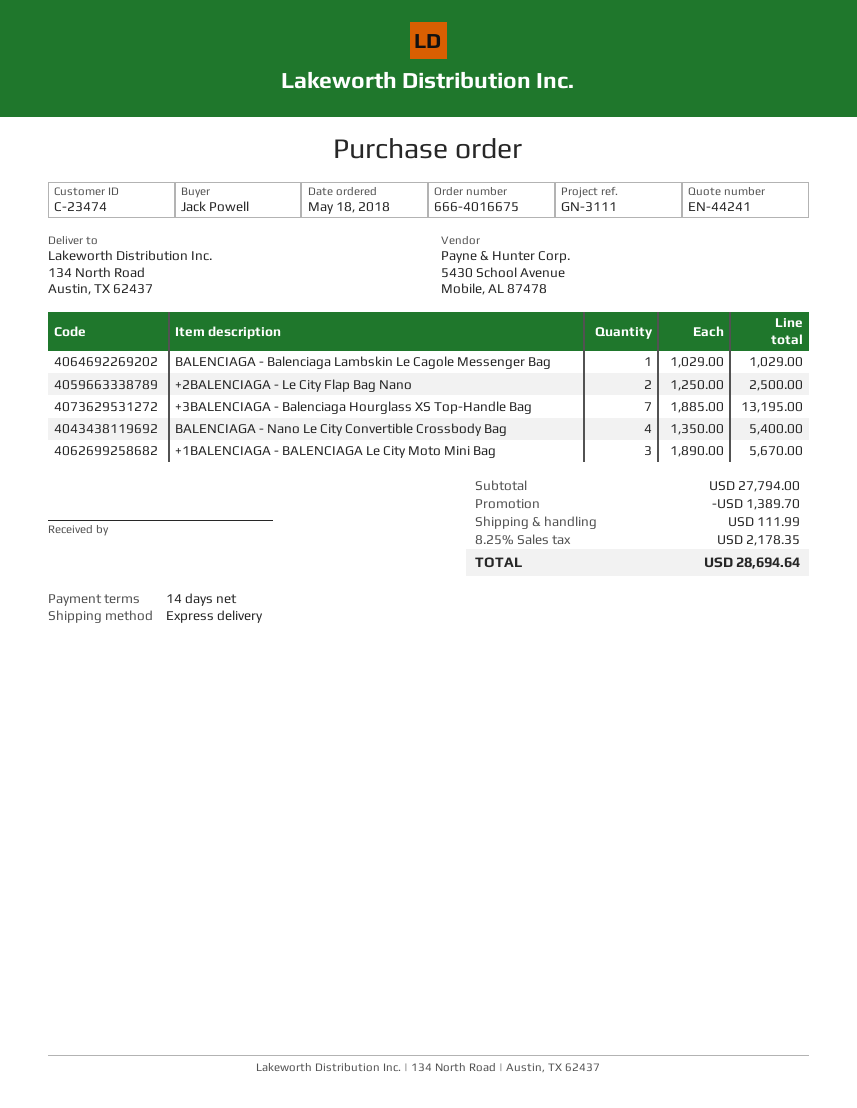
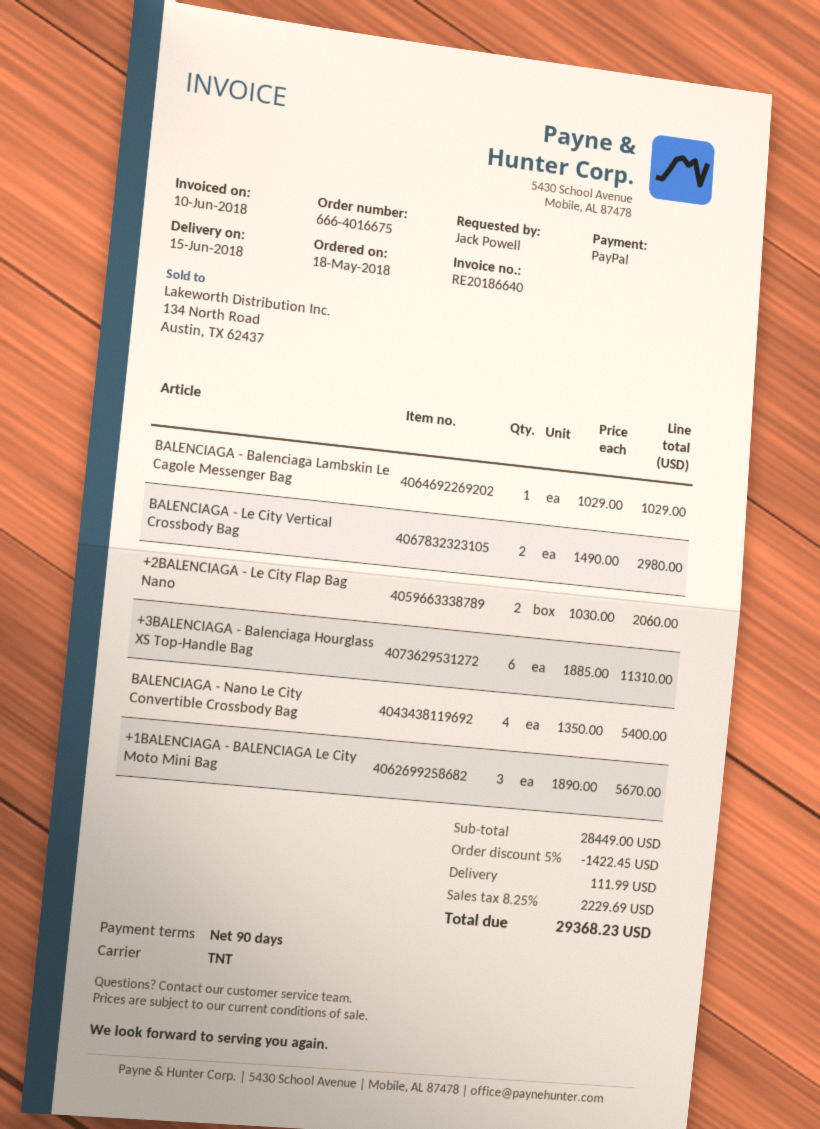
payment terms: 14 days -> 90 days
shipping method: express -> TNT
+2BALENCIAGA - Le City Flap Bag Nano: 2 x 1250.00 = 2500.00 -> 2 x 1030.00 = 2060.00
+3BALENCIAGA - Balenciaga Hourglass XS Top-Handle Bag: 7 x 1885.00 = 13195.00 -> 6 x 1885.00 = 11310.00
BALENCIAGA - Le City Vertical Crossbody Bag: none -> 2 x 1490.00 = 2980.00
subtotal: 27794.00 -> 28449.00
discount: 1389.70 -> 1422.45
tax: 8.25% = 2178.35 -> 8.25% = 2229.69
total: 28694.64 -> 29368.23

